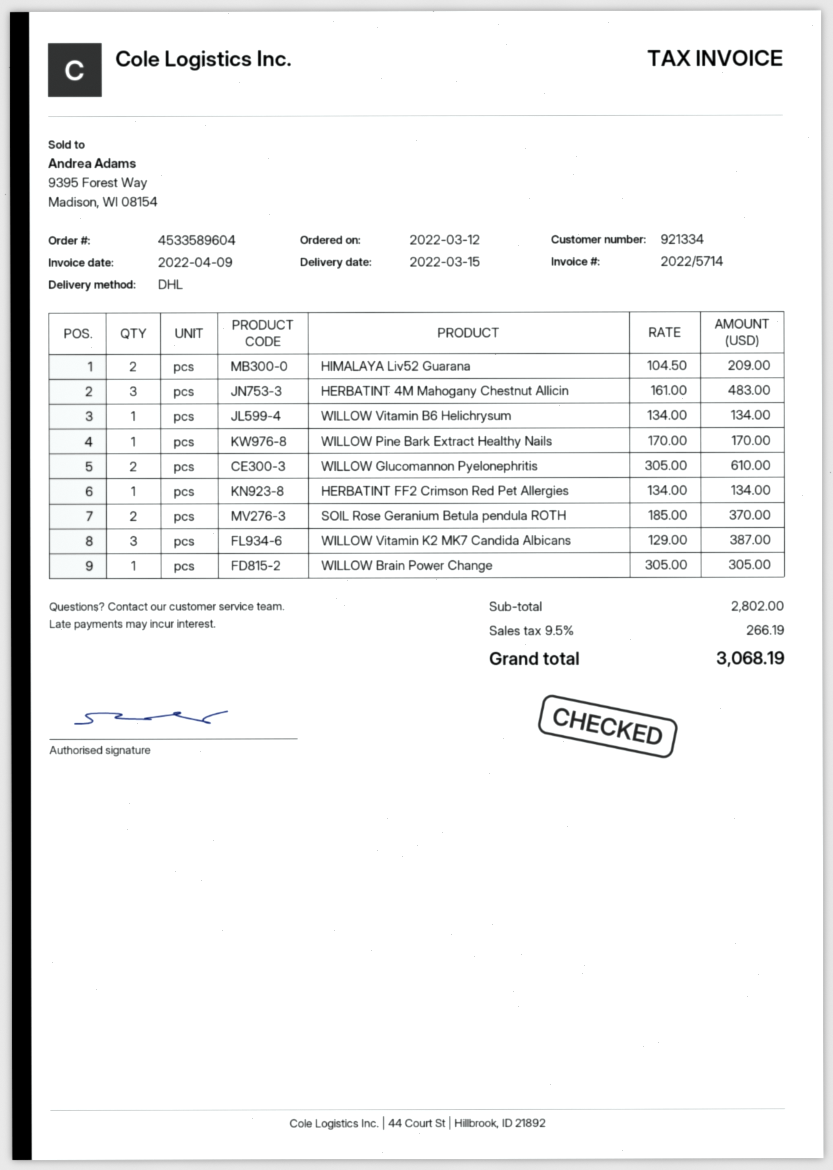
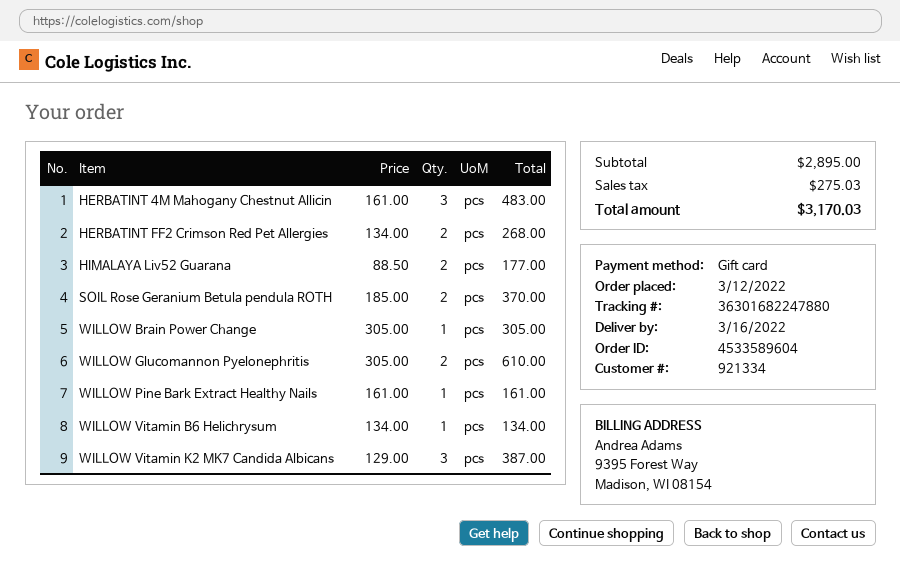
delivery date: 2022-03-15 -> 2022-03-16
HIMALAYA Liv52 Guarana: 2 x 104.50 = 209.00 -> 2 x 88.50 = 177.00
WILLOW Pine Bark Extract Healthy Nails: 1 x 170.00 = 170.00 -> 1 x 161.00 = 161.00
HERBATINT FF2 Crimson Red Pet Allergies: 1 x 134.00 = 134.00 -> 2 x 134.00 = 268.00
subtotal: 2802.00 -> 2895.00
tax: 266.19 -> 275.03
total: 3068.19 -> 3170.03

